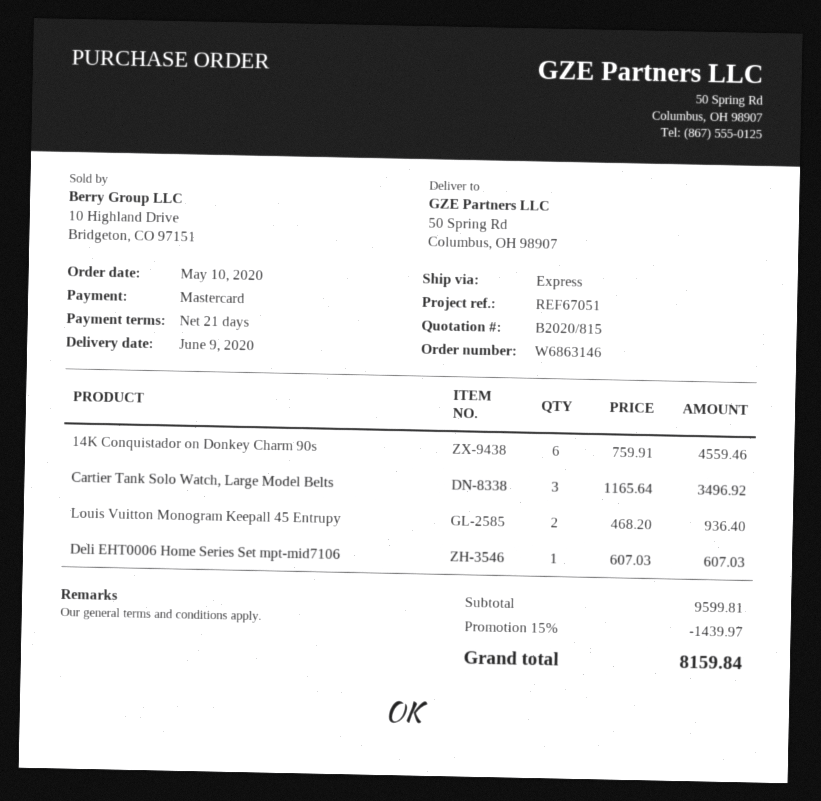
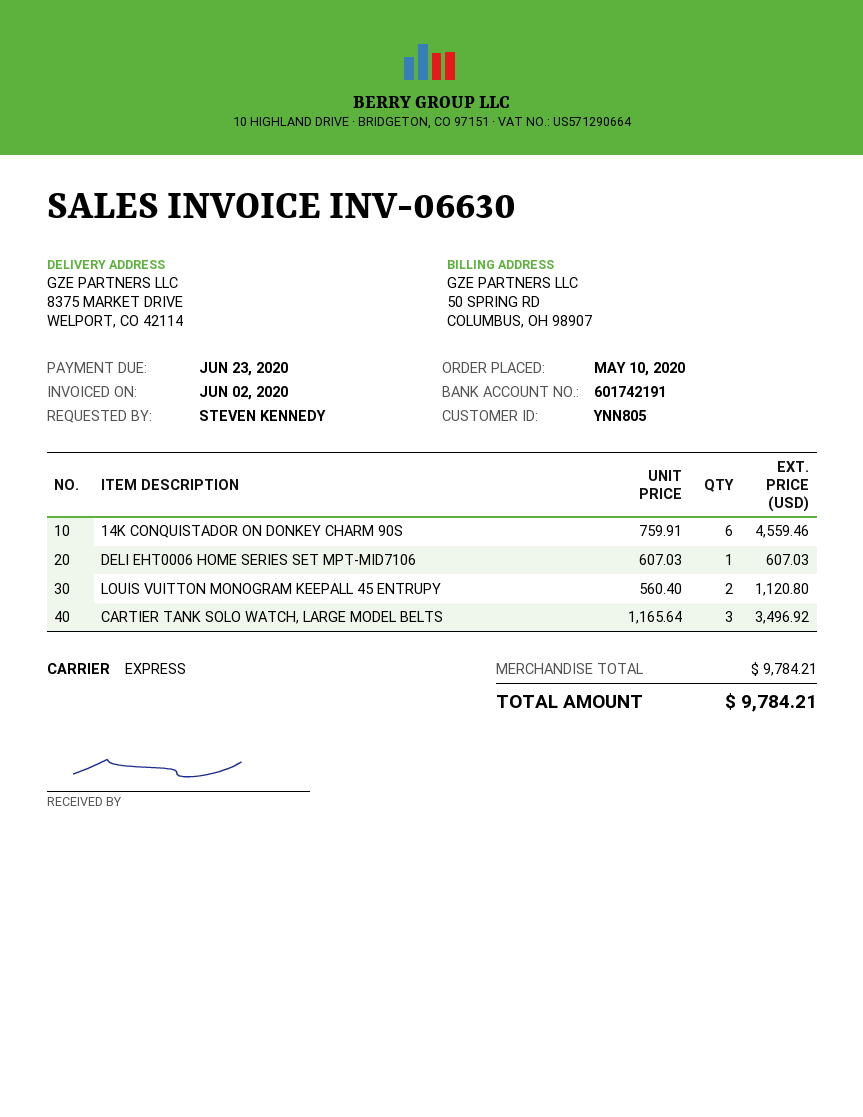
ship to: 50 Spring Rd, Columbus, OH 98907 -> 8375 MARKET DRIVE, WELPORT, CO 42114
Louis Vuitton Monogram Keepall 45 Entrupy: 2 x 468.20 = 936.40 -> 2 x 560.40 = 1120.80
subtotal: 9599.81 -> 9784.21
discount: 15% = 1439.97 -> none
total: 8159.84 -> 9784.21

